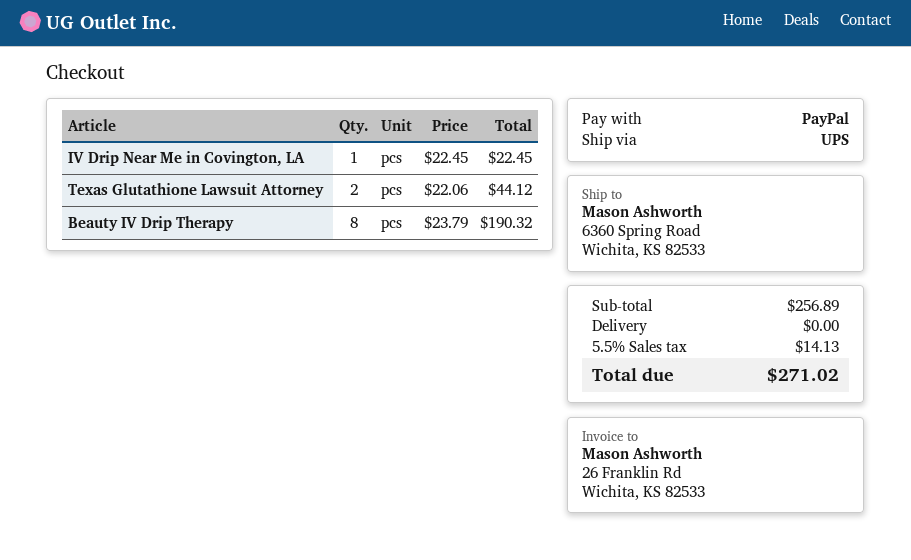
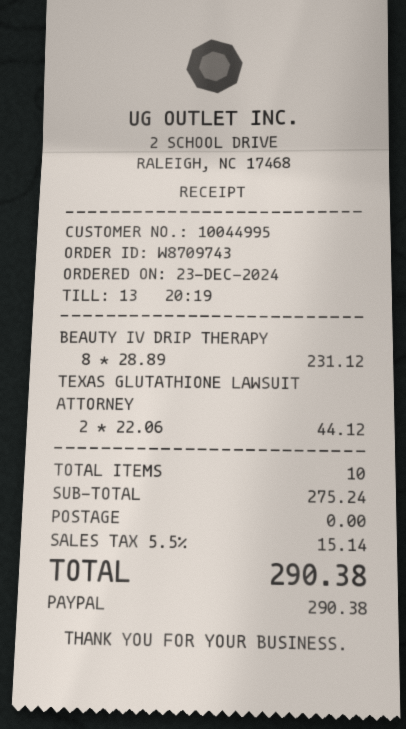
IV Drip Near Me in Covington, LA: 1 x 22.45 = 22.45 -> none
Beauty IV Drip Therapy: 8 x 23.79 = 190.32 -> 8 x 28.89 = 231.12
subtotal: 256.89 -> 275.24
tax: 5.5% = 14.13 -> 5.5% = 15.14
total: 271.02 -> 290.38

